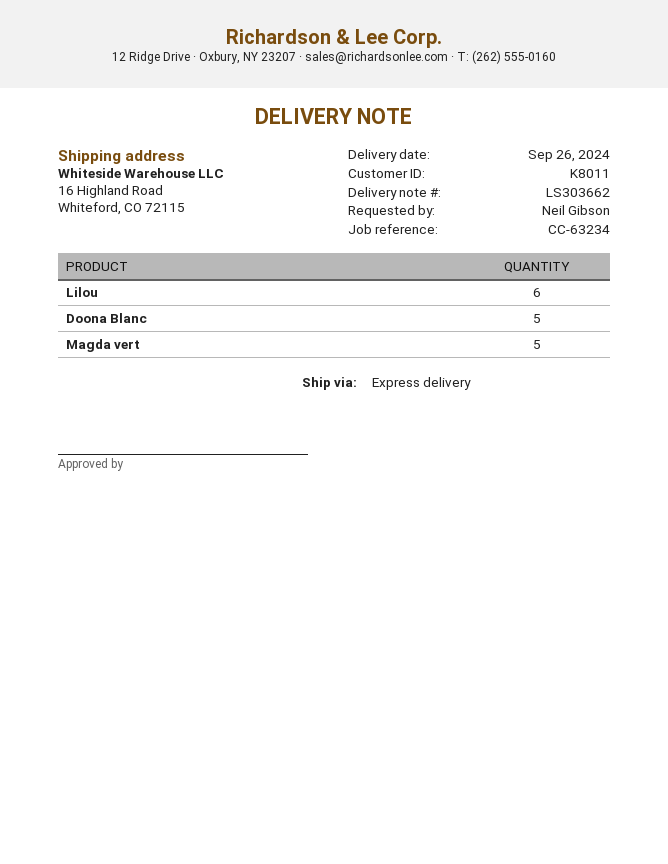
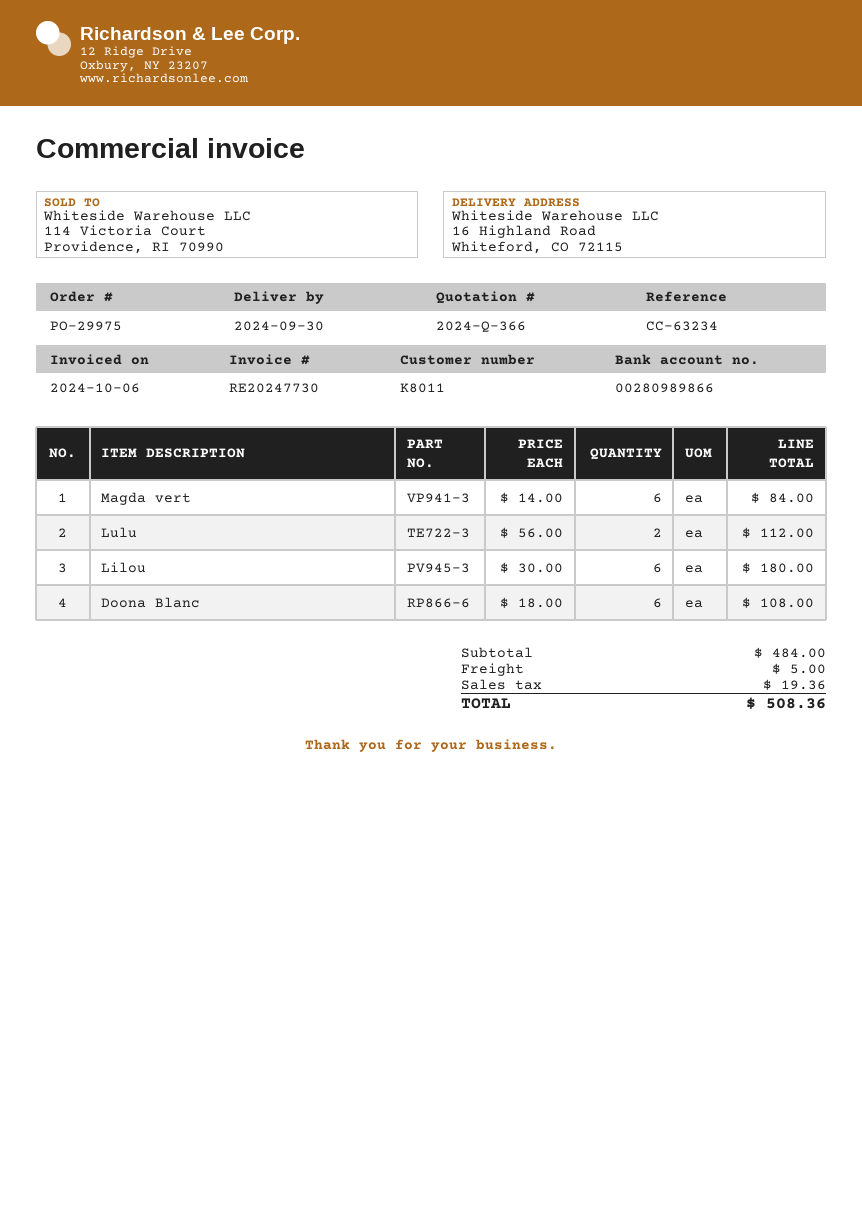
delivery date: 2024-09-26 -> 2024-09-30
Doona Blanc: 5 -> 6
Magda vert: 5 -> 6
Lulu: none -> 2

